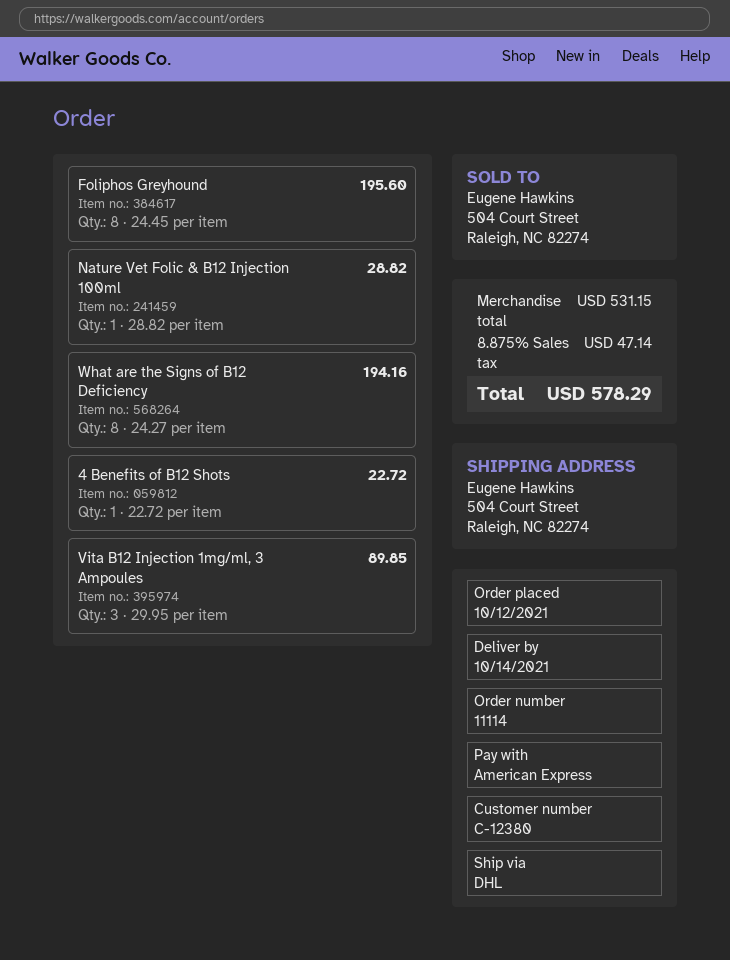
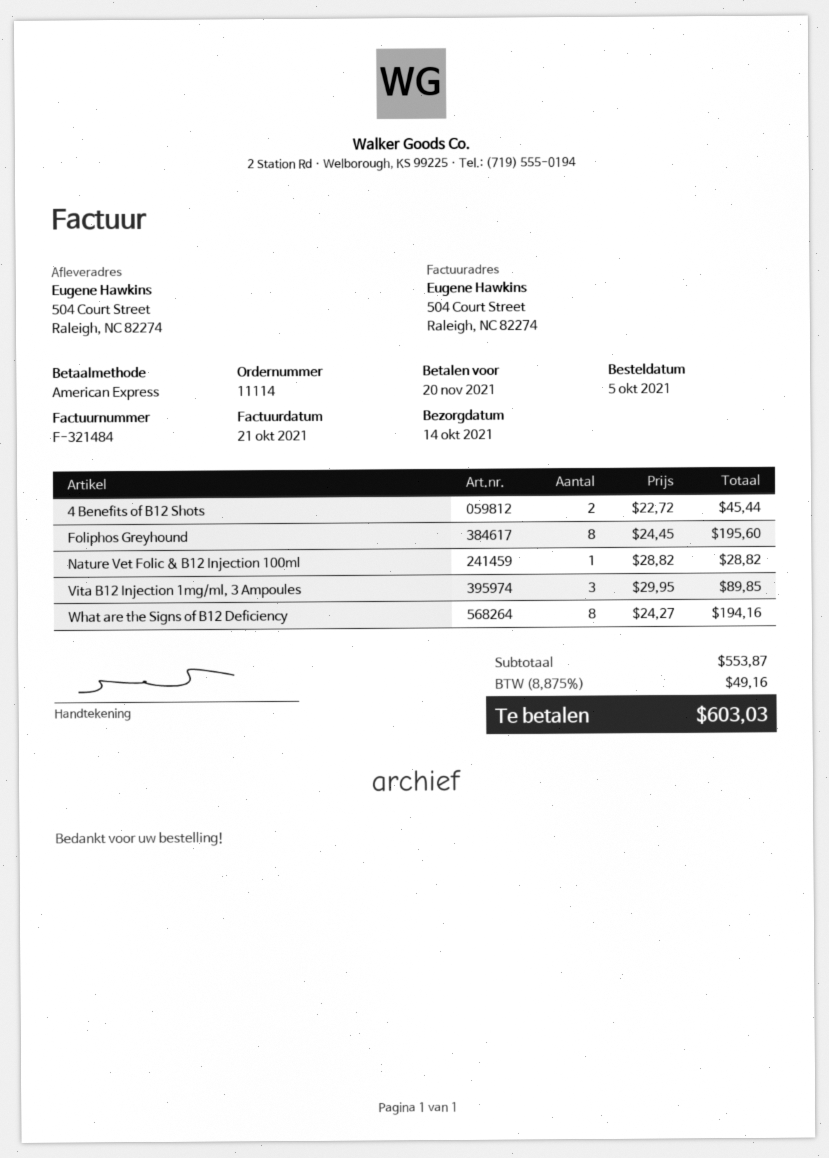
order date: 2021-10-12 -> 2021-10-05
4 Benefits of B12 Shots: 1 x 22.72 = 22.72 -> 2 x 22.72 = 45.44
subtotal: 531.15 -> 553.87
tax: 8.875% = 47.14 -> 8.875% = 49.16
total: 578.29 -> 603.03

